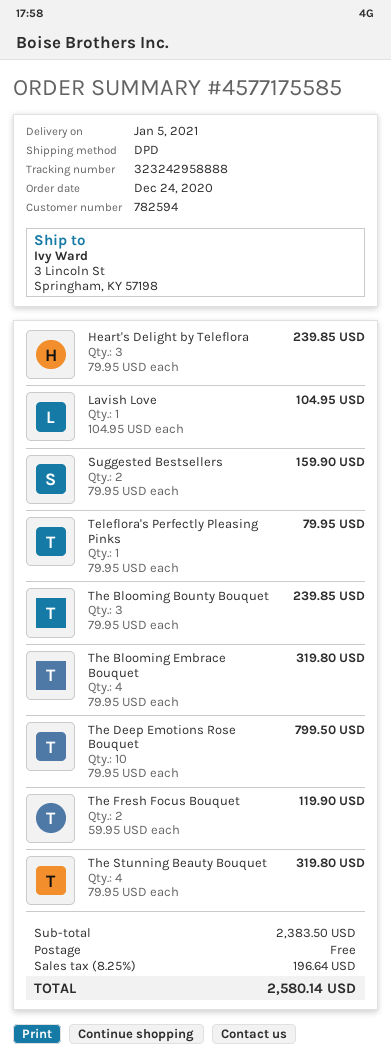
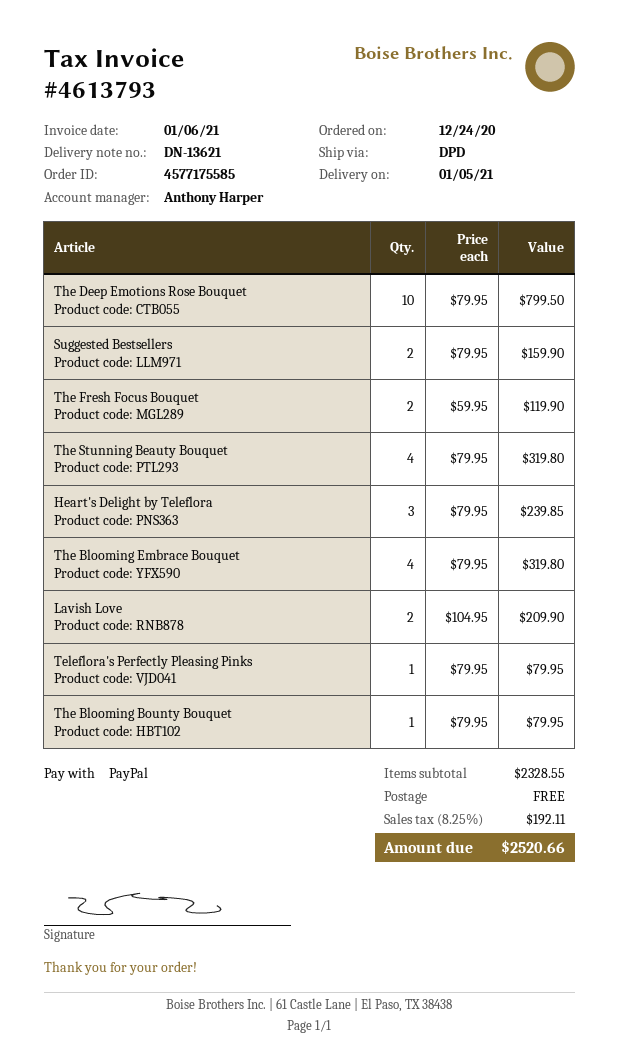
Lavish Love: 1 x 104.95 = 104.95 -> 2 x 104.95 = 209.90
The Blooming Bounty Bouquet: 3 x 79.95 = 239.85 -> 1 x 79.95 = 79.95
subtotal: 2383.50 -> 2328.55
tax: 8.25% = 196.64 -> 8.25% = 192.11
total: 2580.14 -> 2520.66

